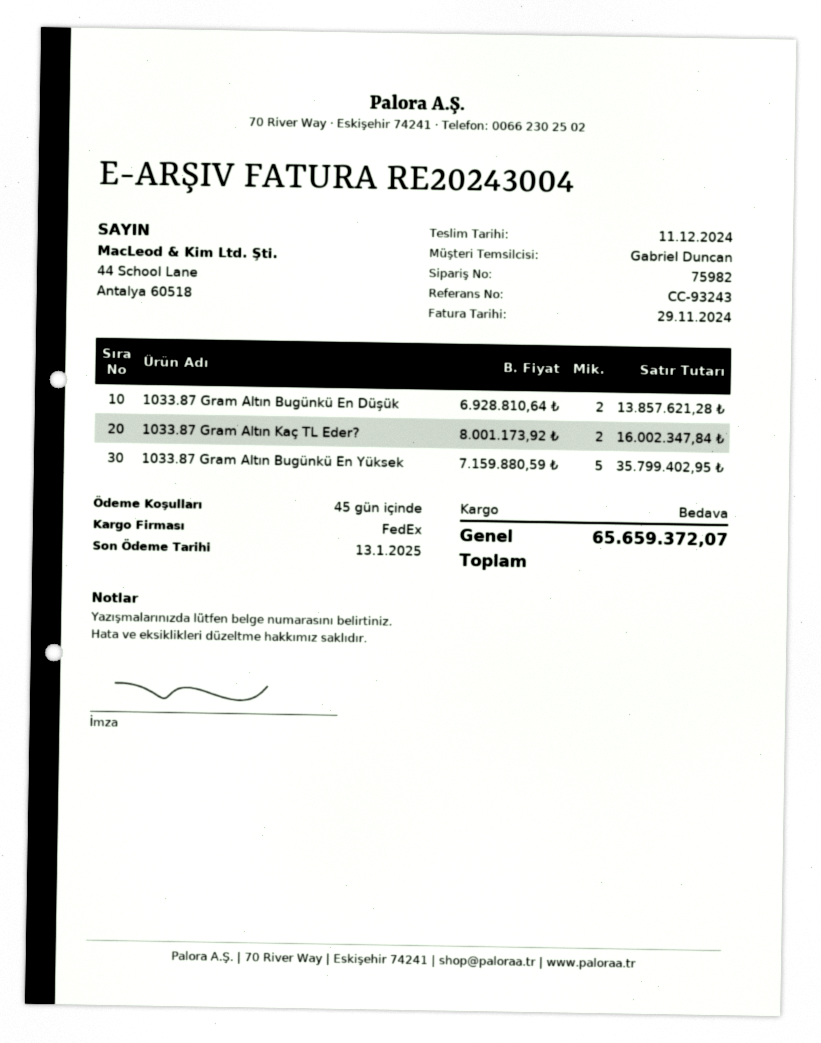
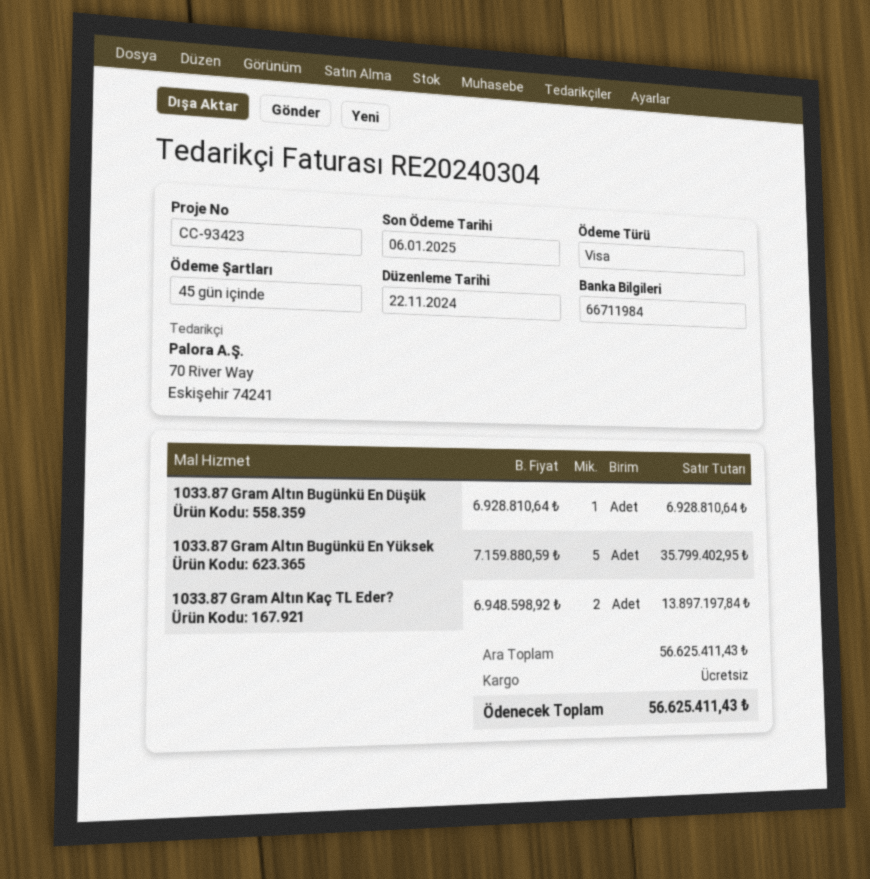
invoice number: RE20243004 -> RE20240304
invoice date: 2024-11-29 -> 2024-11-22
due date: 2025-01-13 -> 2025-01-06
reference: CC-93243 -> CC-93423
1033.87 Gram Altın Bugünkü En Düşük: 2 x 6928810.64 = 13857621.28 -> 1 x 6928810.64 = 6928810.64
1033.87 Gram Altın Kaç TL Eder?: 2 x 8001173.92 = 16002347.84 -> 2 x 6948598.92 = 13897197.84
total: 65659372.07 -> 56625411.43

